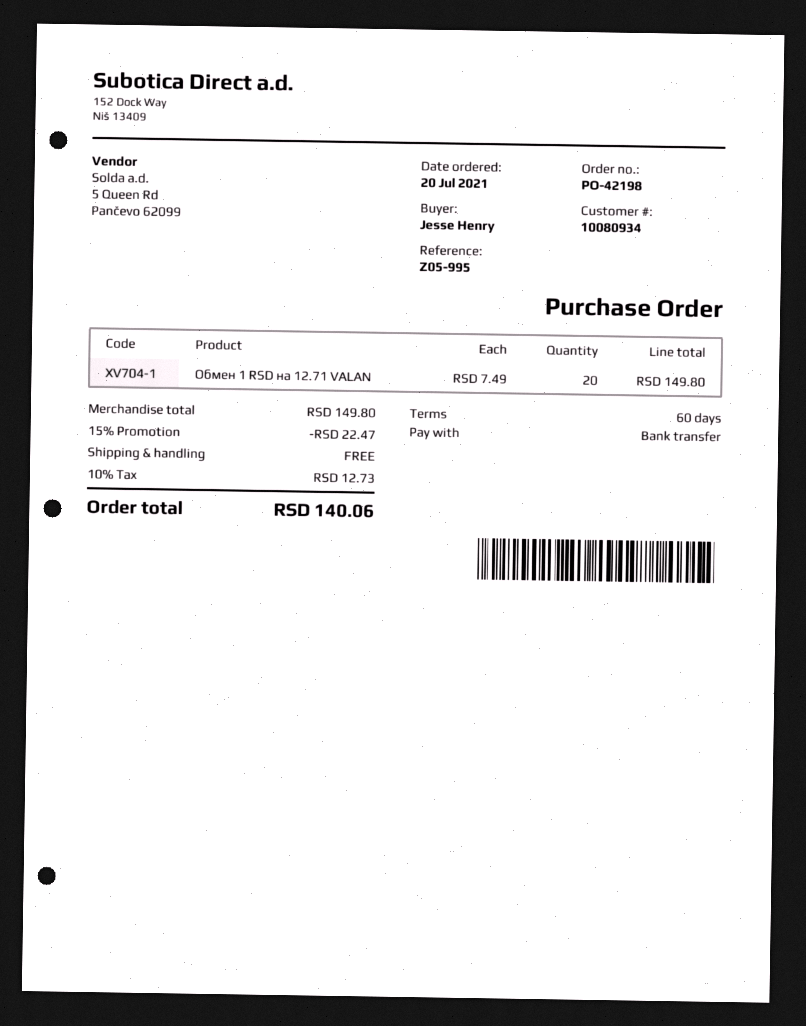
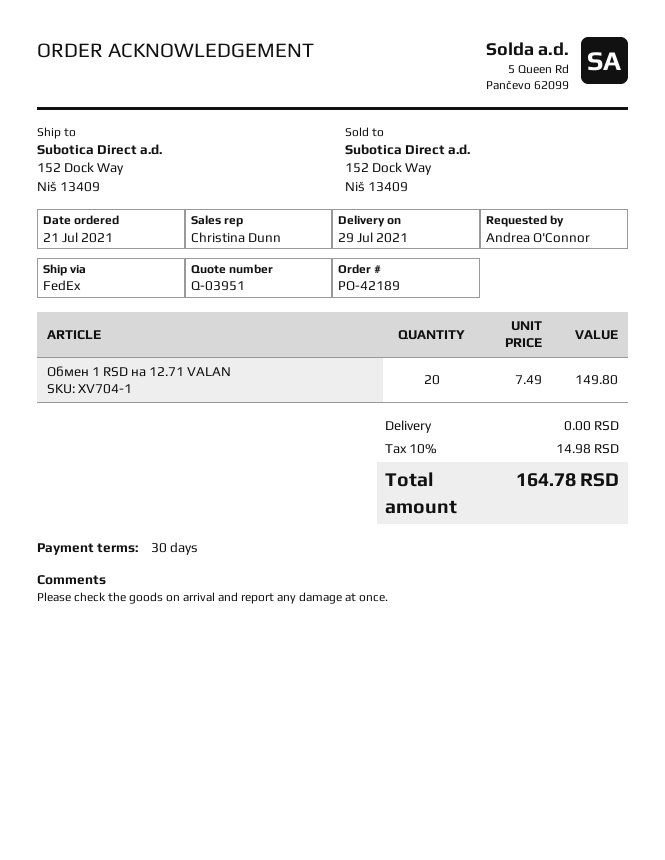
order number: PO-42198 -> PO-42189
order date: 2021-07-20 -> 2021-07-21
payment terms: 60 days -> 30 days
ordered by: Jesse Henry -> Andrea O'Connor
discount: 15% = 22.47 -> none
tax: 10% = 12.73 -> 10% = 14.98
total: 140.06 -> 164.78

